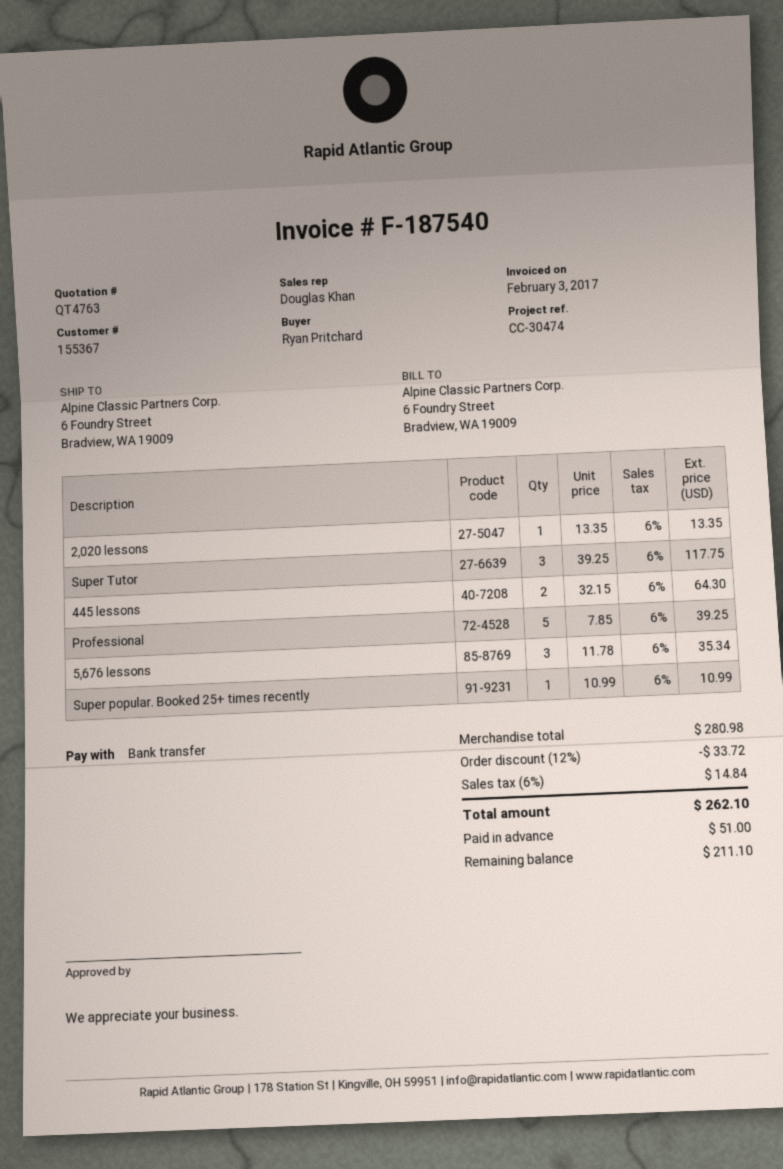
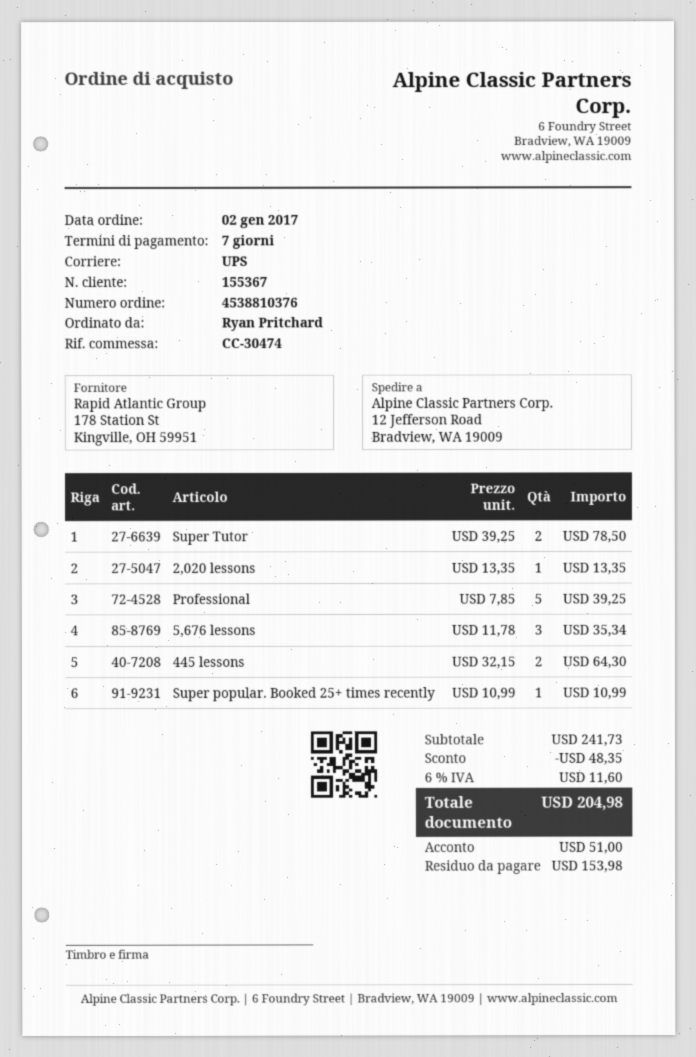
ship to: 6 Foundry Street, Bradview, WA 19009 -> 12 Jefferson Road, Bradview, WA 19009
Super Tutor: 3 x 39.25 = 117.75 -> 2 x 39.25 = 78.50
subtotal: 280.98 -> 241.73
discount: 33.72 -> 48.35
tax: 6% = 14.84 -> 6% = 11.60
total: 262.10 -> 204.98
balance: 211.10 -> 153.98

